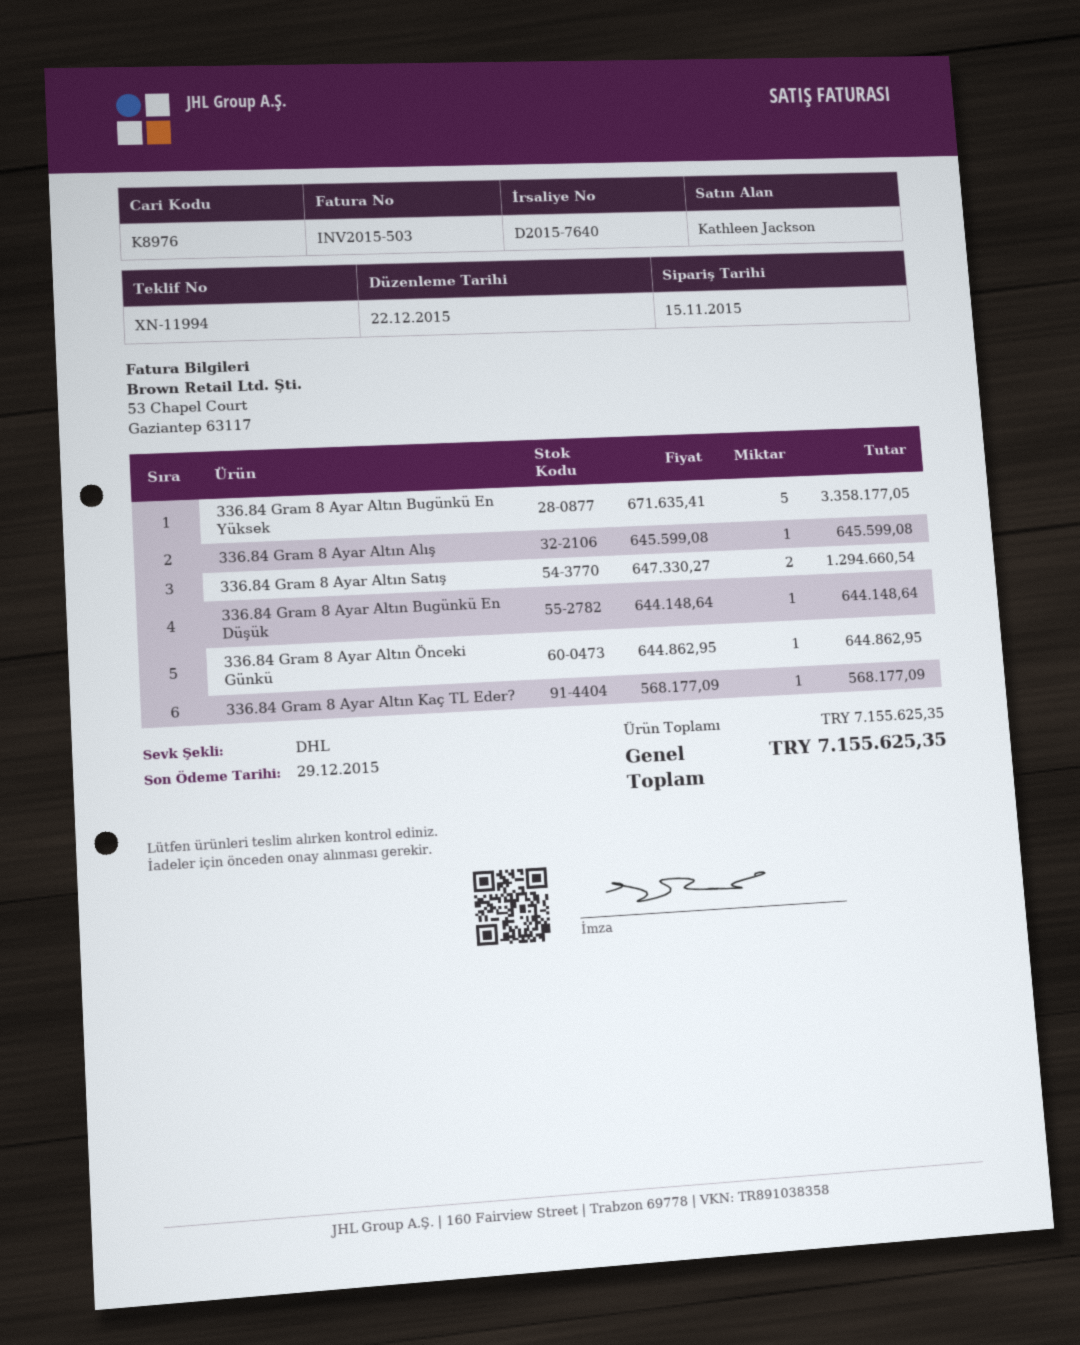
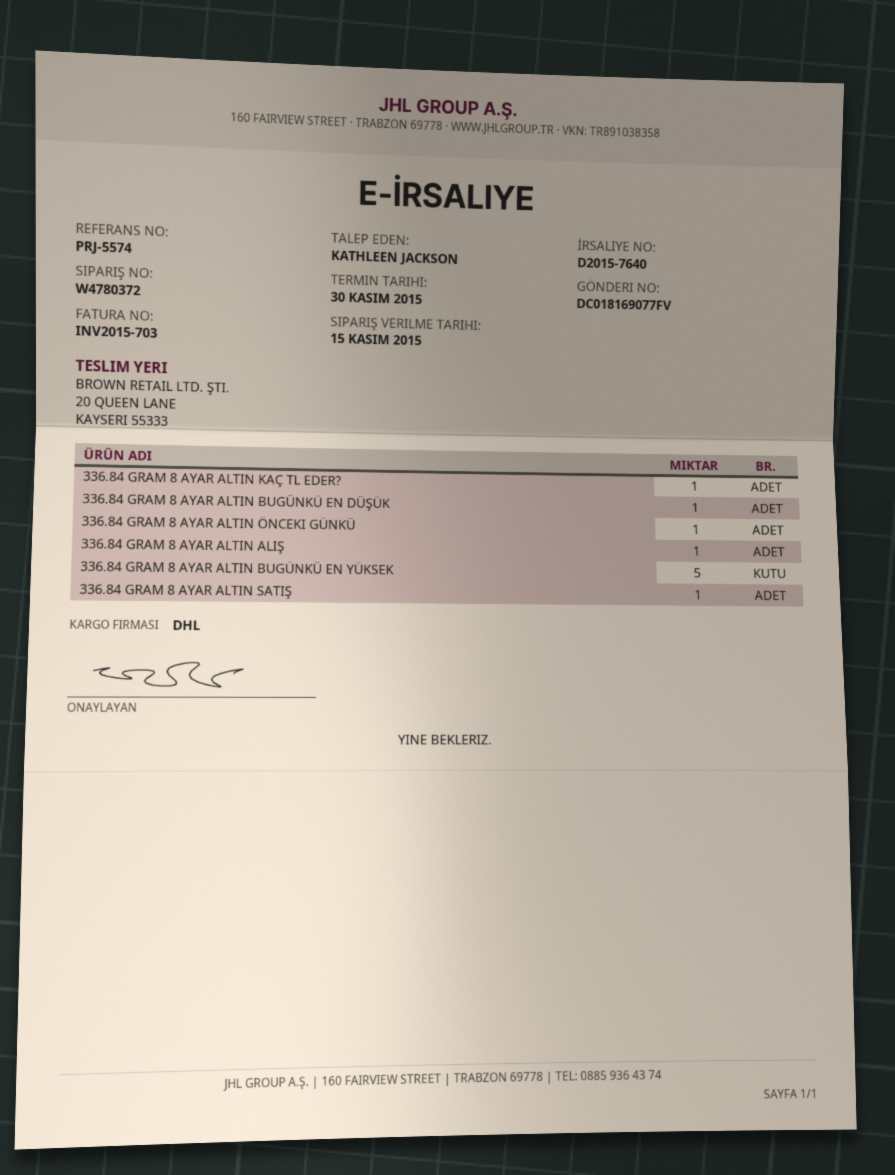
invoice number: INV2015-503 -> INV2015-703
336.84 Gram 8 Ayar Altın Satış: 2 -> 1

